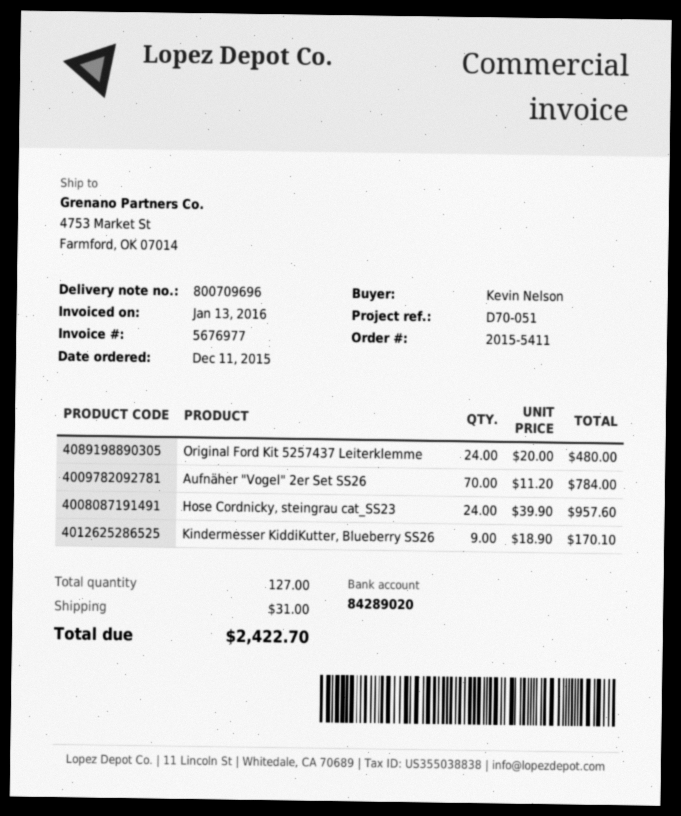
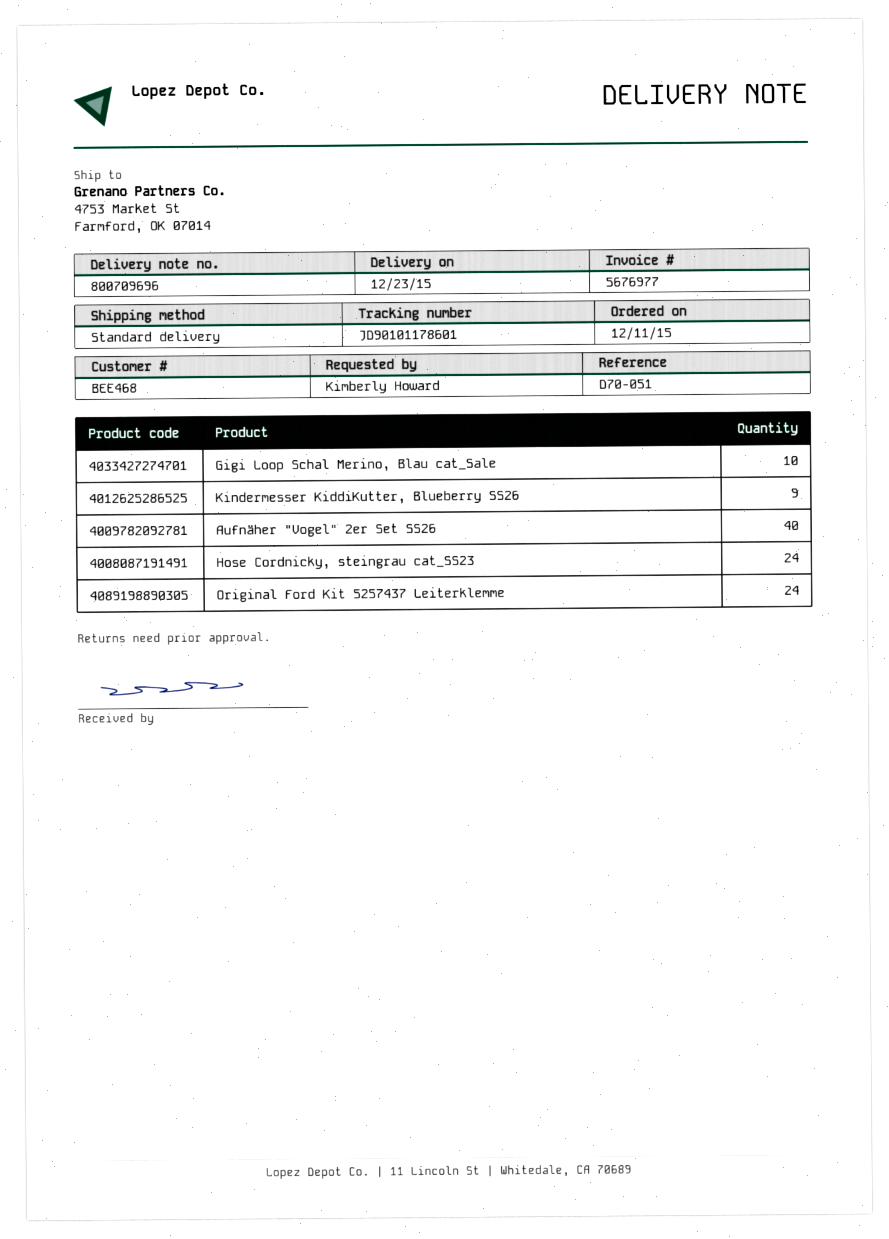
ordered by: Kevin Nelson -> Kimberly Howard
Aufnäher "Vogel" 2er Set SS26: 70 -> 40
Gigi Loop Schal Merino, Blau cat_Sale: none -> 10

